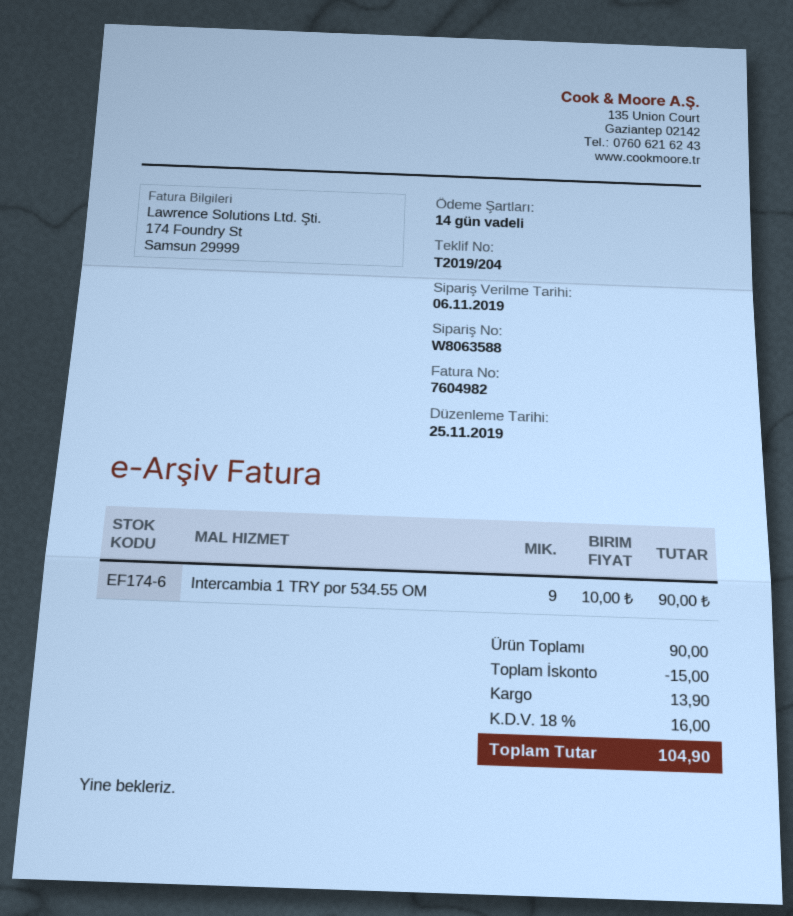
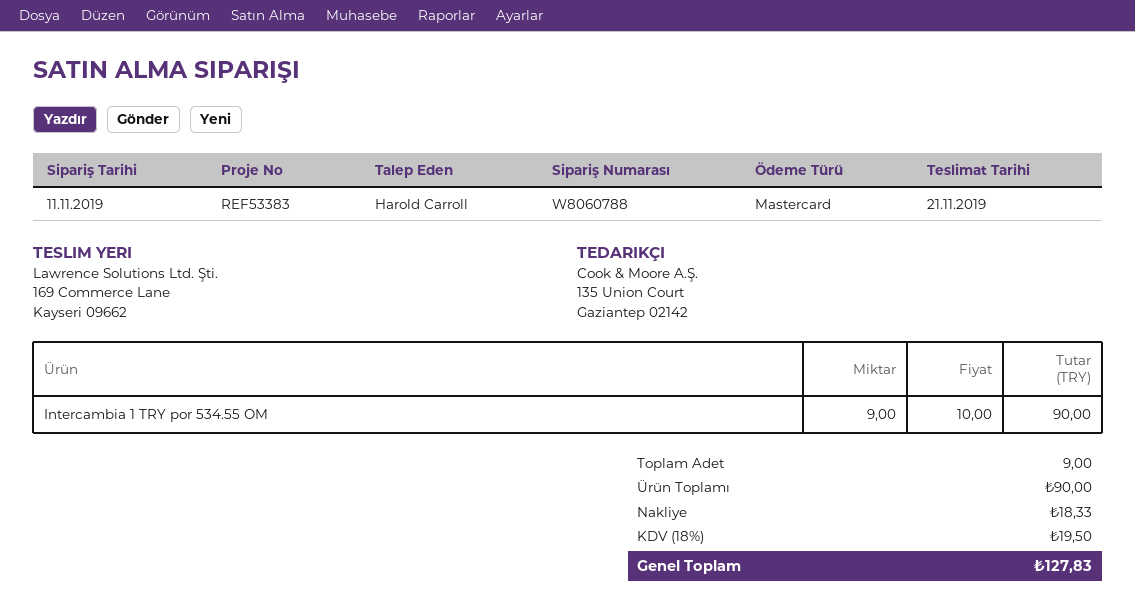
order number: W8063588 -> W8060788
order date: 2019-11-06 -> 2019-11-11
discount: 15.00 -> none
shipping: 13.90 -> 18.33
tax: 18% = 16.00 -> 18% = 19.50
total: 104.90 -> 127.83

